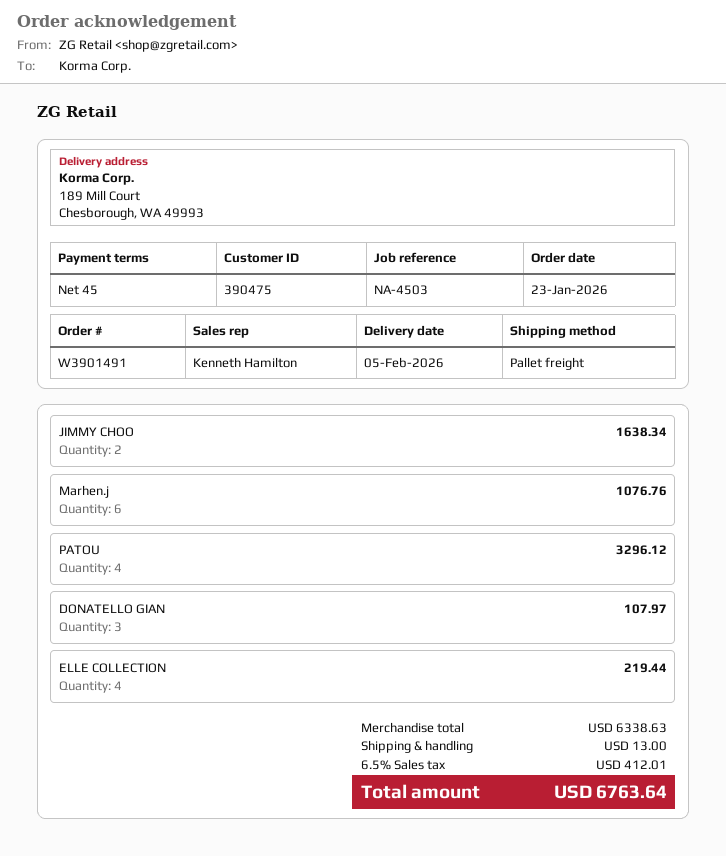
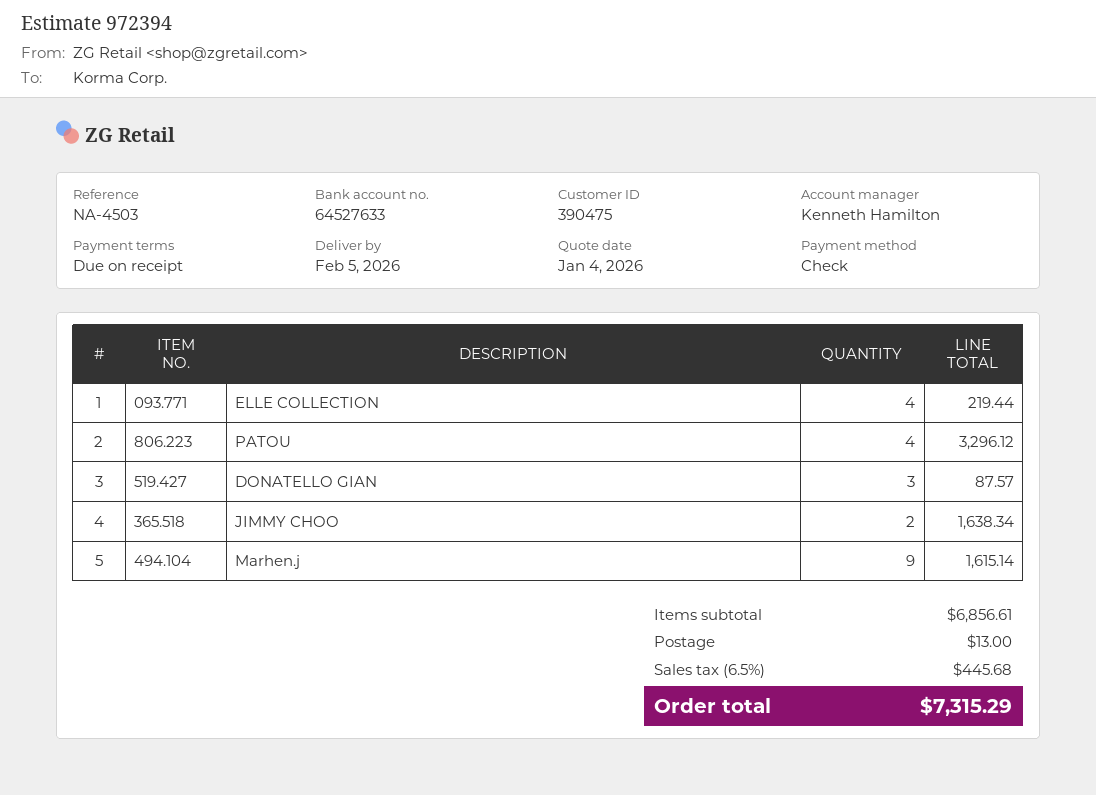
payment terms: 45 days -> on receipt
Marhen.j: 6 for 1076.76 -> 9 for 1615.14
DONATELLO GIAN: 3 for 107.97 -> 3 for 87.57
subtotal: 6338.63 -> 6856.61
tax: 6.5% = 412.01 -> 6.5% = 445.68
total: 6763.64 -> 7315.29

